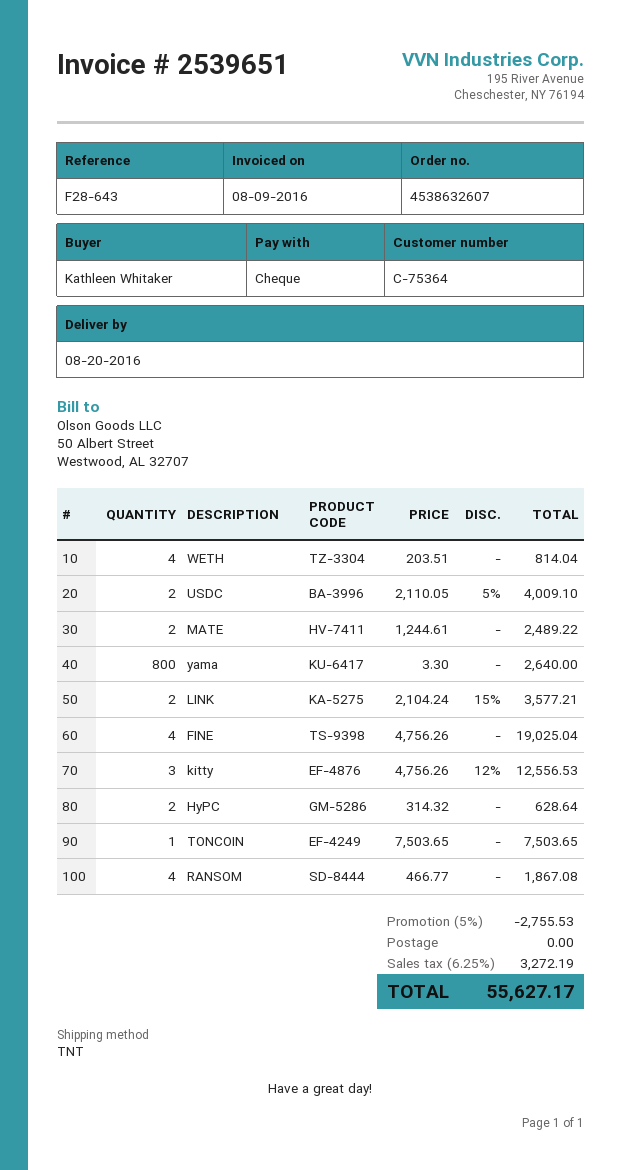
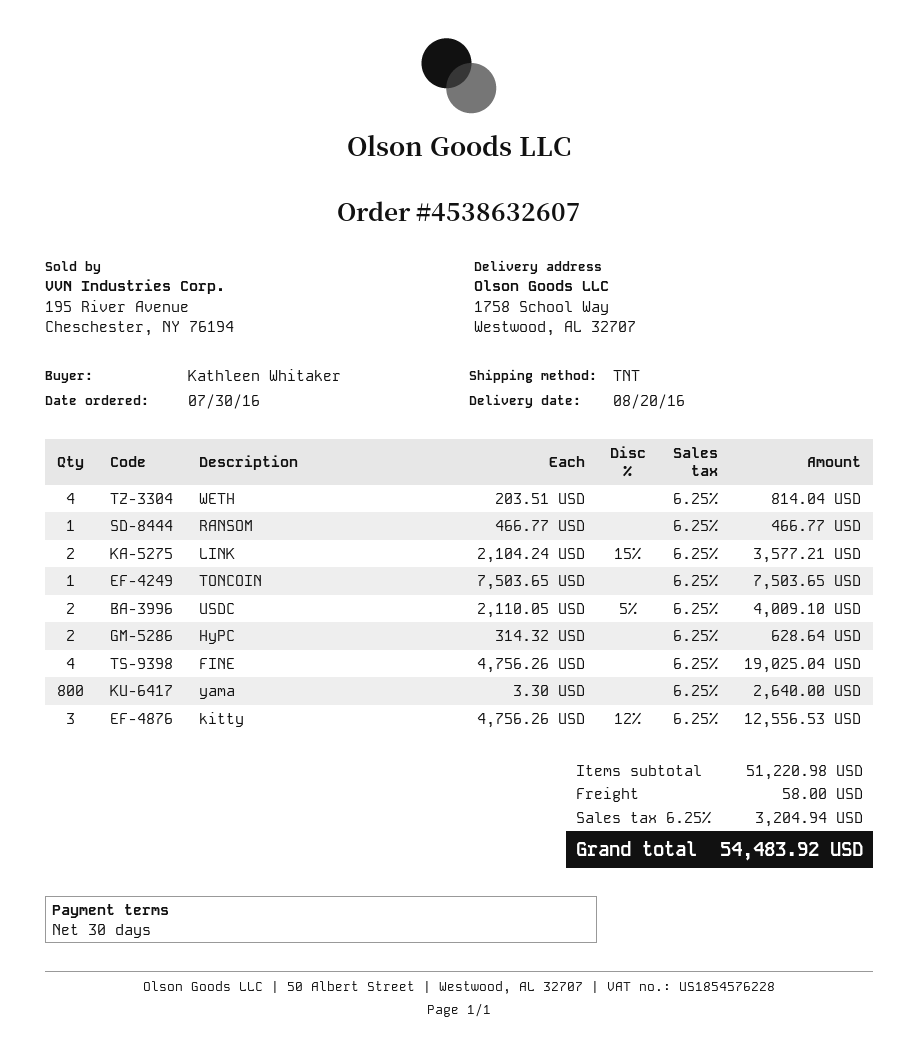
MATE: 2 x 1244.61 = 2489.22 -> none
RANSOM: 4 x 466.77 = 1867.08 -> 1 x 466.77 = 466.77
discount: 5% = 2755.53 -> none
shipping: 0.00 -> 58.00
tax: 6.25% = 3272.19 -> 6.25% = 3204.94
total: 55627.17 -> 54483.92

